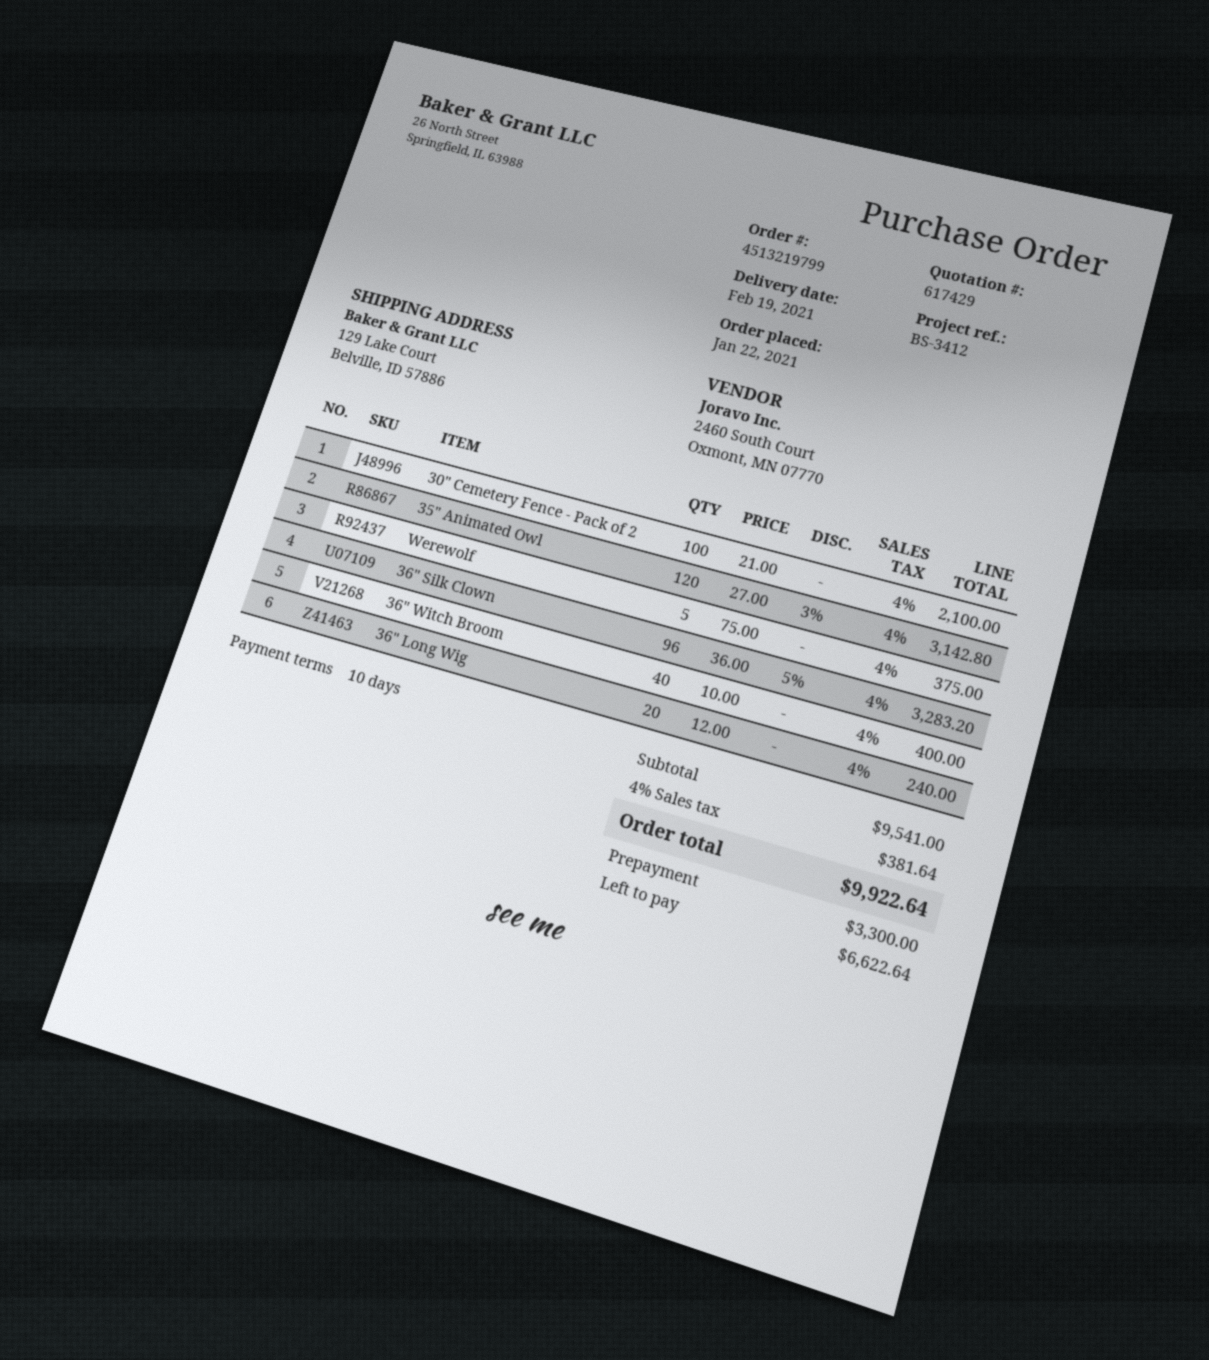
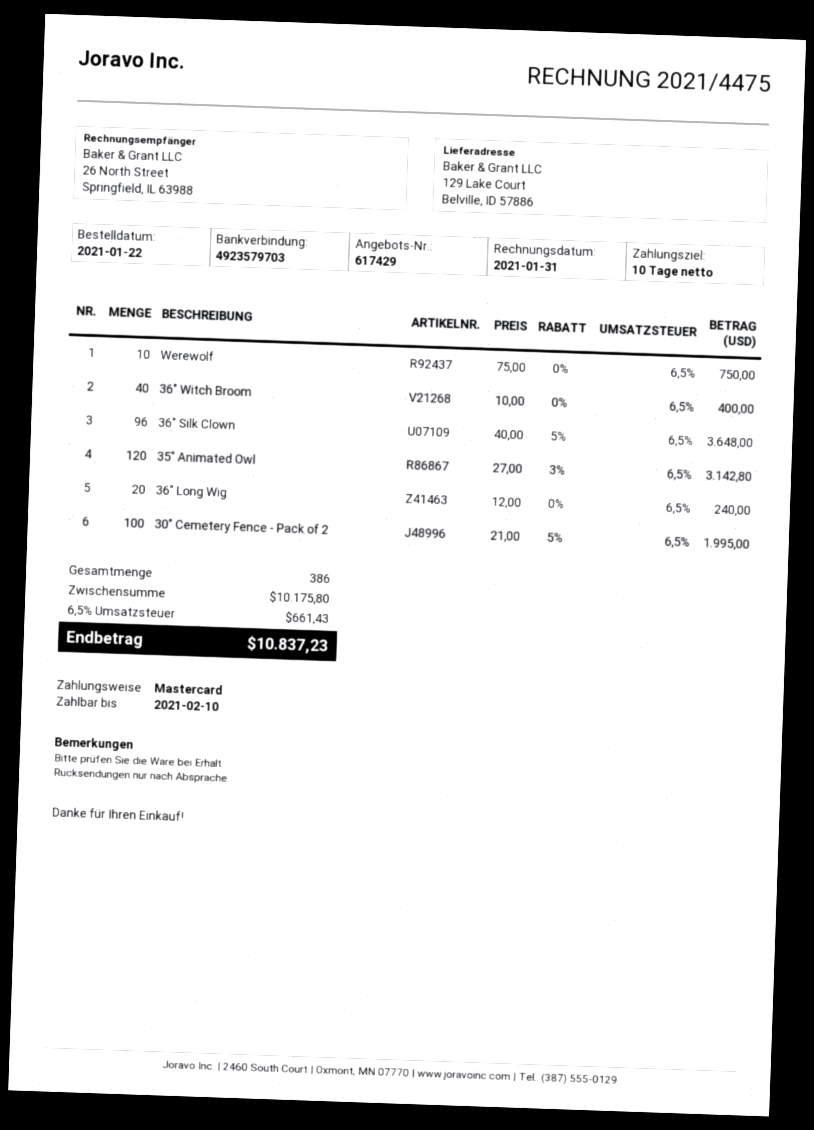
30" Cemetery Fence - Pack of 2: 100 x 21.00 = 2100.00 -> 100 x 21.00 - 5% = 1995.00
Werewolf: 5 x 75.00 = 375.00 -> 10 x 75.00 = 750.00
36" Silk Clown: 96 x 36.00 - 5% = 3283.20 -> 96 x 40.00 - 5% = 3648.00
subtotal: 9541.00 -> 10175.80
tax: 4% = 381.64 -> 6.5% = 661.43
total: 9922.64 -> 10837.23

